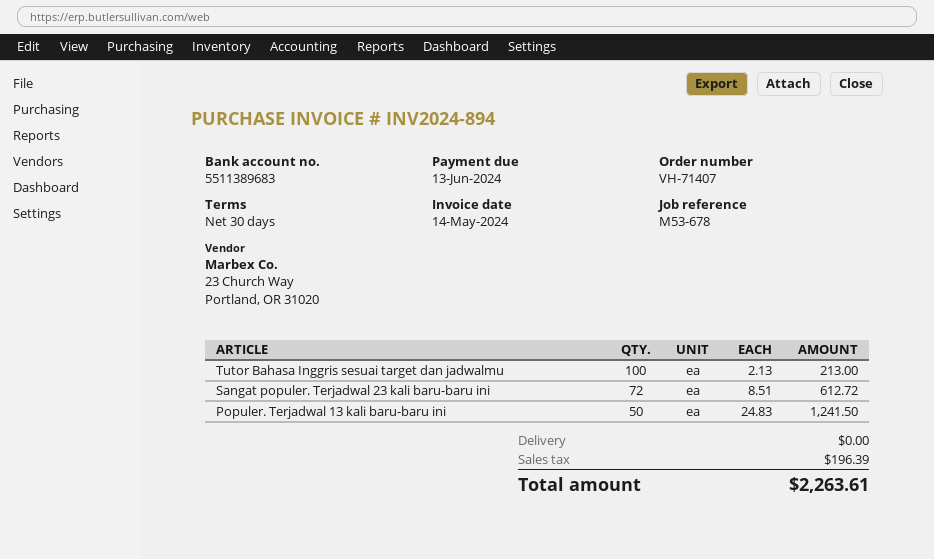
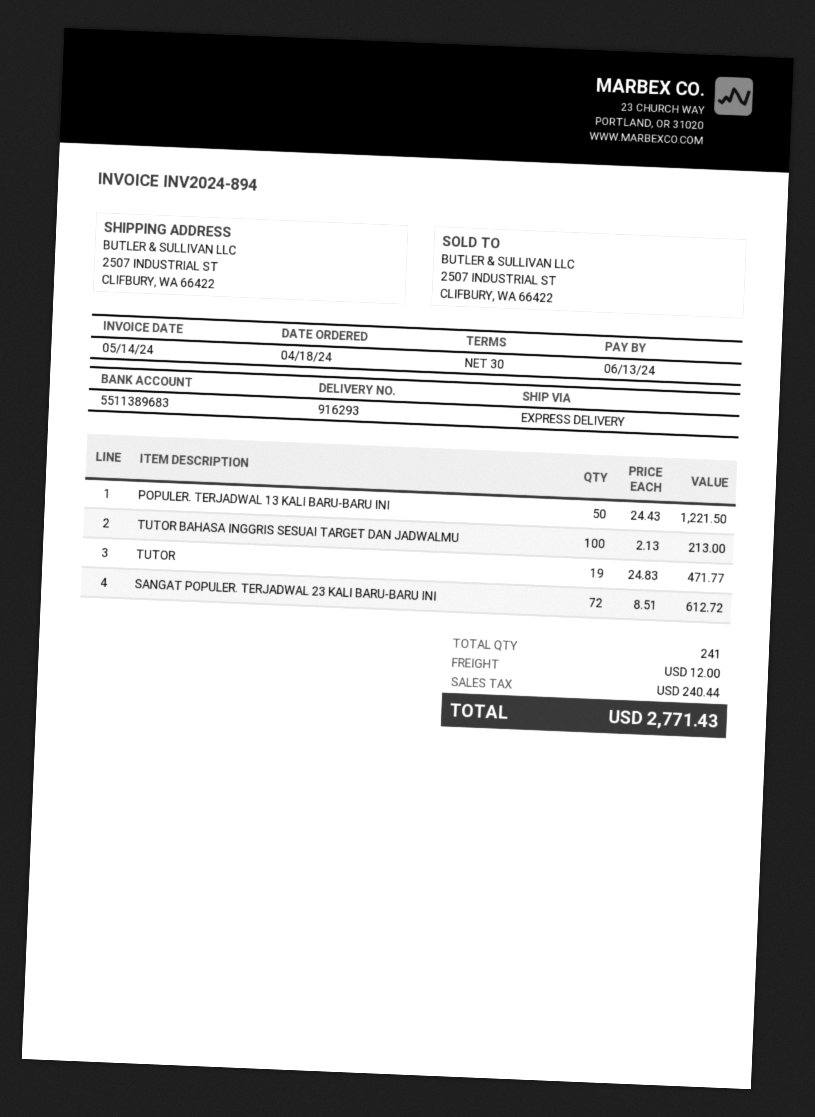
Populer. Terjadwal 13 kali baru-baru ini: 50 x 24.83 = 1241.50 -> 50 x 24.43 = 1221.50
TUTOR: none -> 19 x 24.83 = 471.77
shipping: 0.00 -> 12.00
tax: 196.39 -> 240.44
total: 2263.61 -> 2771.43

